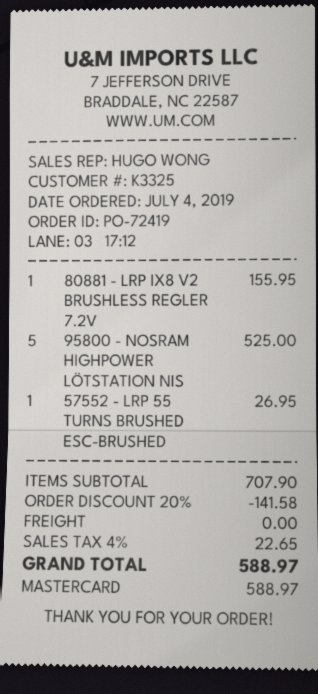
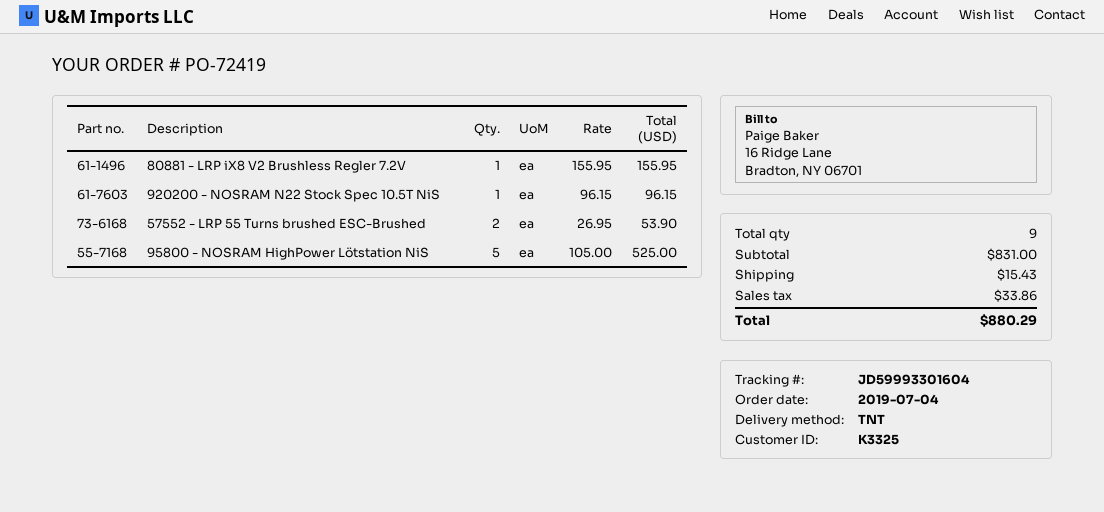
57552 - LRP 55 TURNS BRUSHED ESC-BRUSHED: 1 for 26.95 -> 2 for 53.90
920200 - NOSRAM N22 Stock Spec 10.5T NiS: none -> 1 for 96.15
subtotal: 707.90 -> 831.00
discount: 20% = 141.58 -> none
shipping: 0.00 -> 15.43
tax: 22.65 -> 33.86
total: 588.97 -> 880.29

